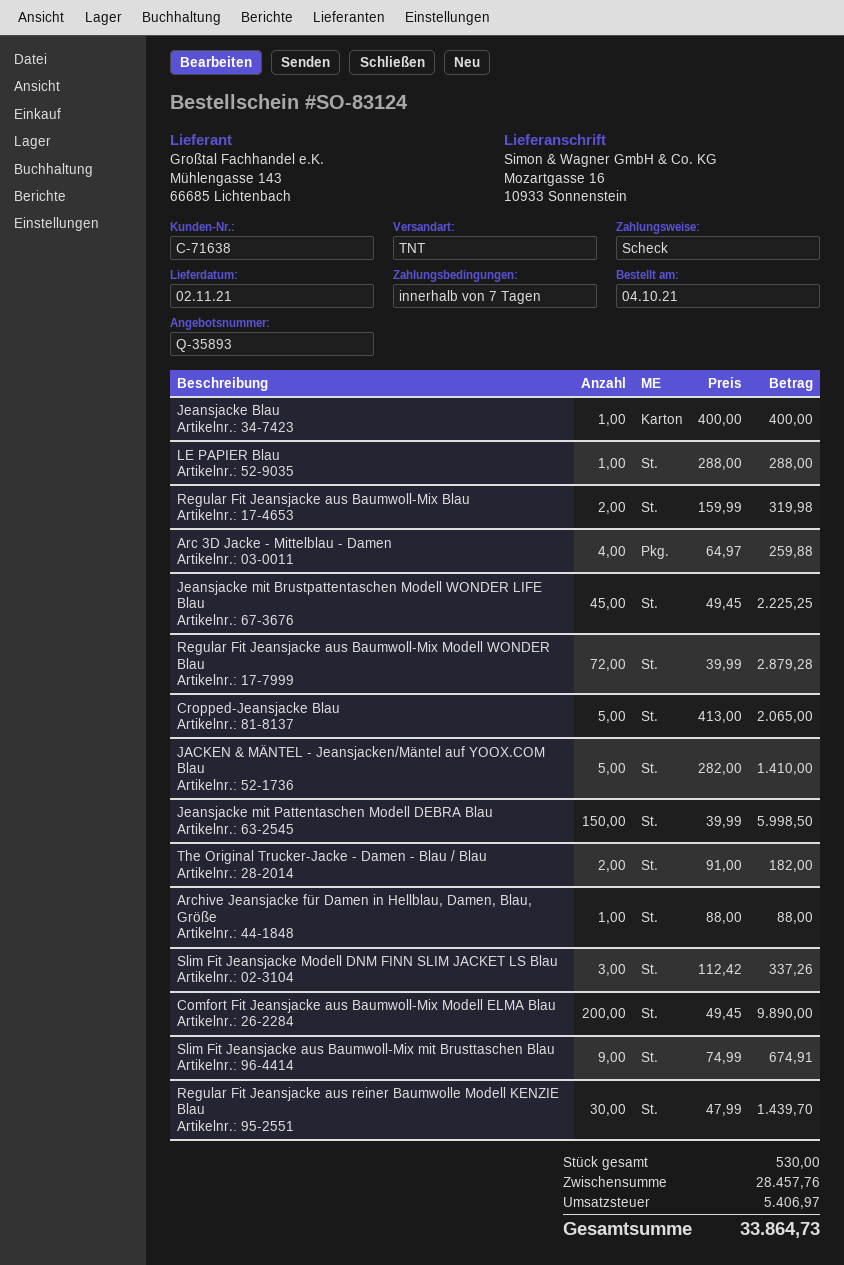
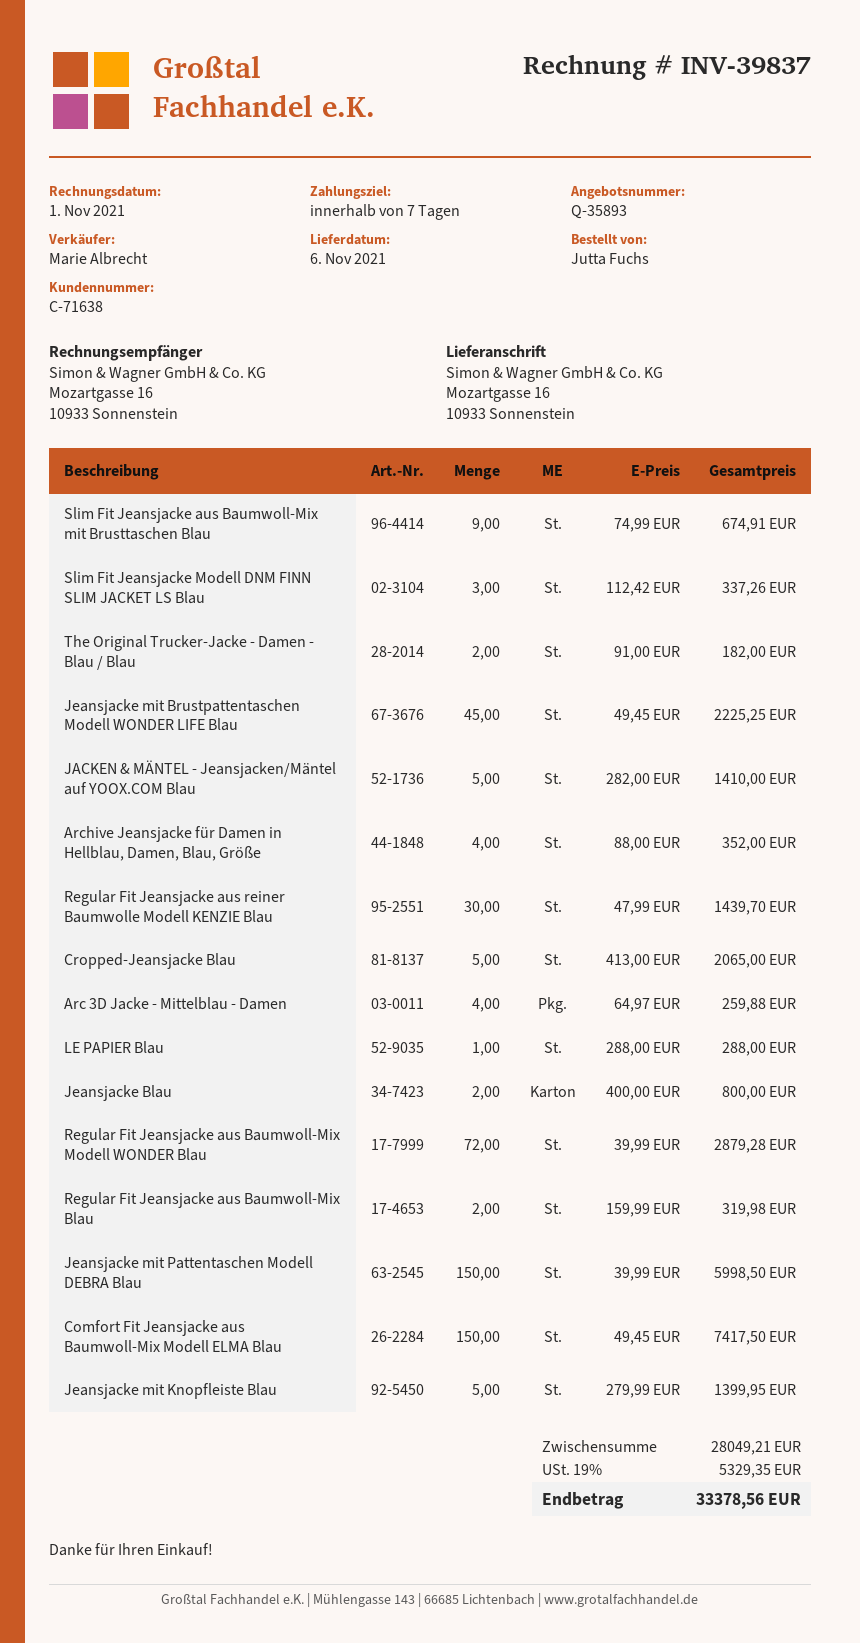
delivery date: 2021-11-02 -> 2021-11-06
Jeansjacke Blau: 1 x 400.00 = 400.00 -> 2 x 400.00 = 800.00
Archive Jeansjacke für Damen in Hellblau, Damen, Blau, Größe: 1 x 88.00 = 88.00 -> 4 x 88.00 = 352.00
Comfort Fit Jeansjacke aus Baumwoll-Mix Modell ELMA Blau: 200 x 49.45 = 9890.00 -> 150 x 49.45 = 7417.50
Jeansjacke mit Knopfleiste Blau: none -> 5 x 279.99 = 1399.95
subtotal: 28457.76 -> 28049.21
tax: 5406.97 -> 5329.35
total: 33864.73 -> 33378.56

